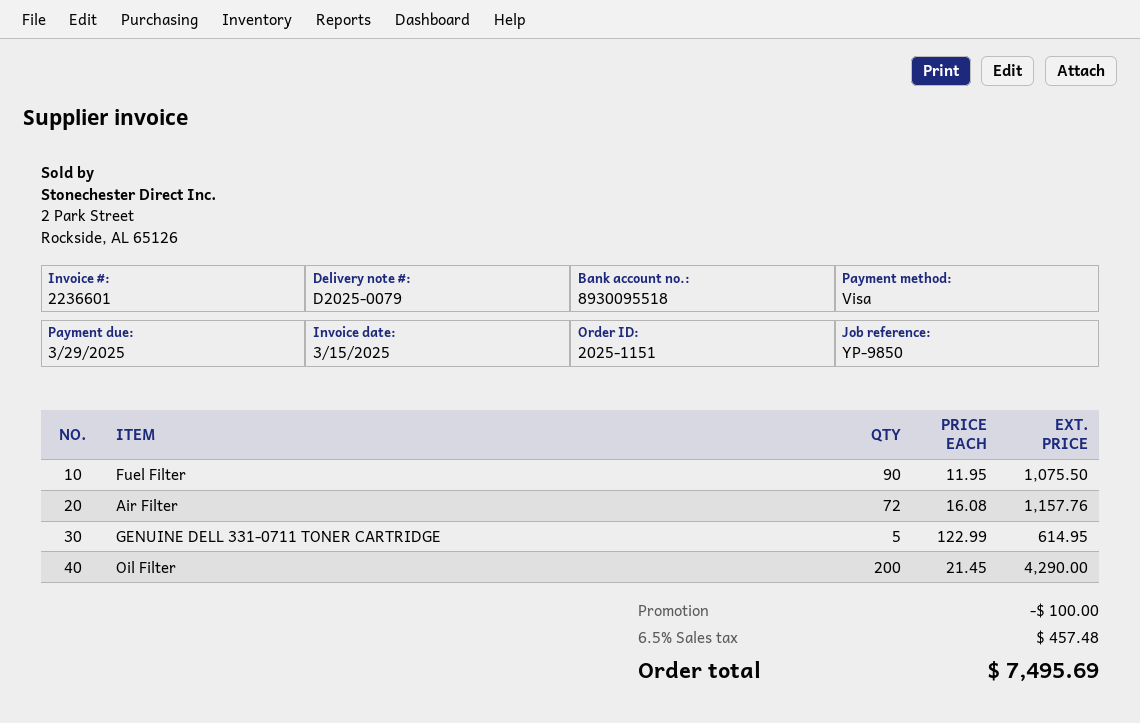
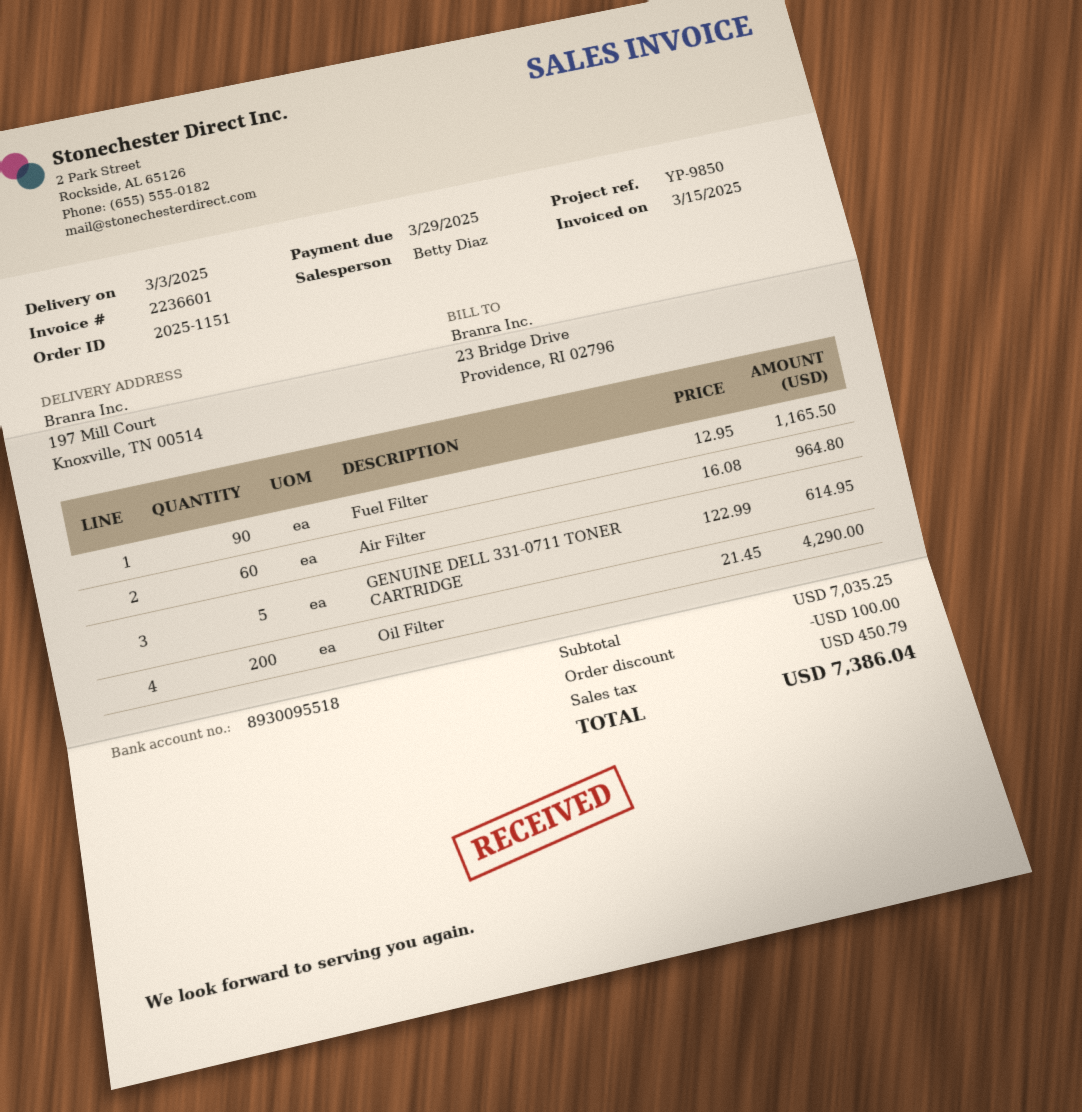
Fuel Filter: 90 x 11.95 = 1075.50 -> 90 x 12.95 = 1165.50
Air Filter: 72 x 16.08 = 1157.76 -> 60 x 16.08 = 964.80
tax: 457.48 -> 450.79
total: 7495.69 -> 7386.04

